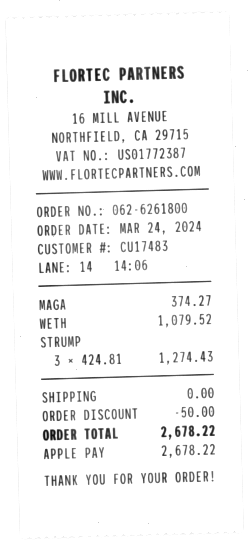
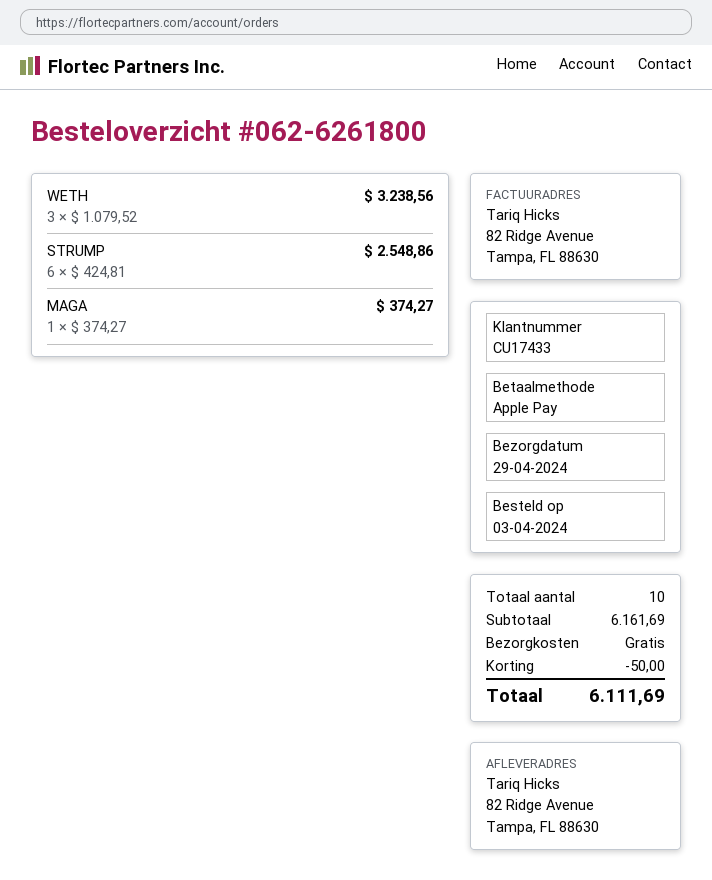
order date: 2024-03-24 -> 2024-04-03
customer number: CU17483 -> CU17433
WETH: 1 x 1079.52 = 1079.52 -> 3 x 1079.52 = 3238.56
STRUMP: 3 x 424.81 = 1274.43 -> 6 x 424.81 = 2548.86
total: 2678.22 -> 6111.69

